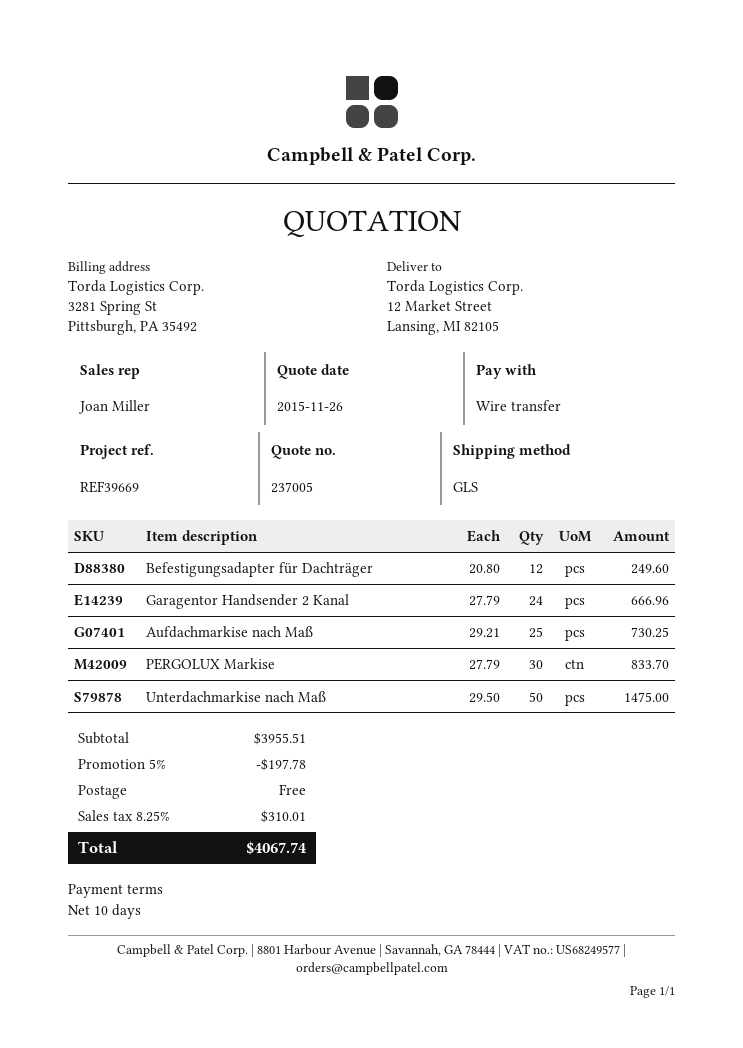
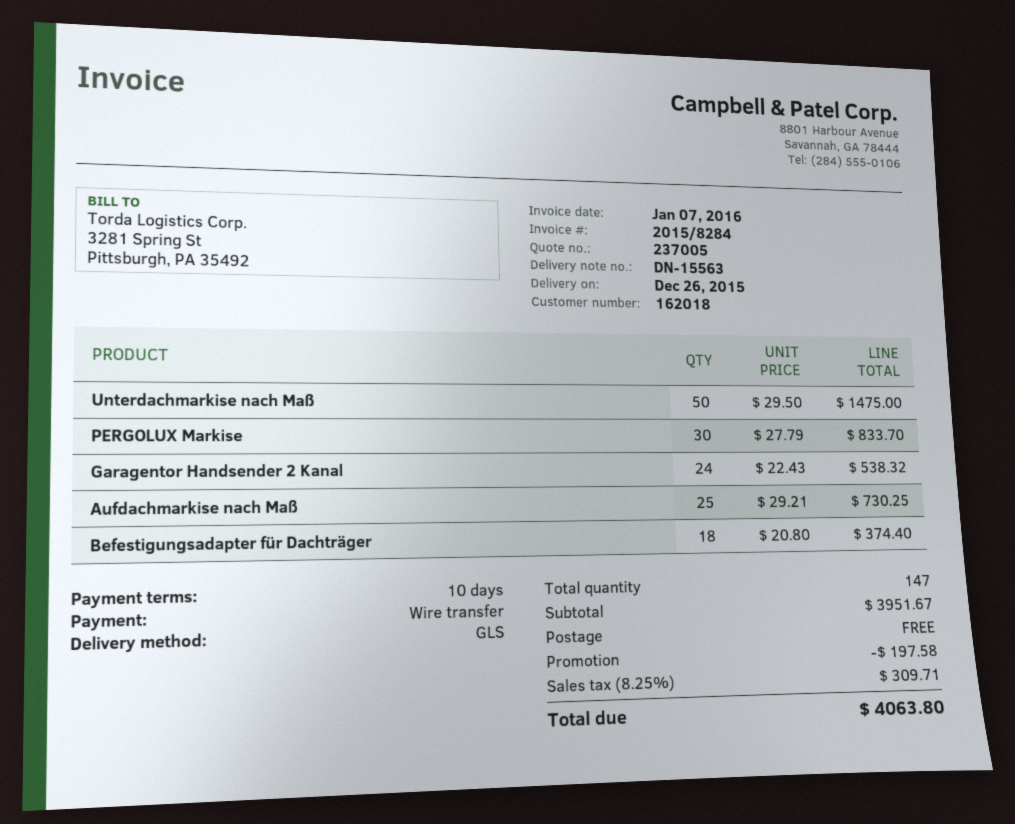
Befestigungsadapter für Dachträger: 12 x 20.80 = 249.60 -> 18 x 20.80 = 374.40
Garagentor Handsender 2 Kanal: 24 x 27.79 = 666.96 -> 24 x 22.43 = 538.32
subtotal: 3955.51 -> 3951.67
discount: 197.78 -> 197.58
tax: 8.25% = 310.01 -> 8.25% = 309.71
total: 4067.74 -> 4063.80

